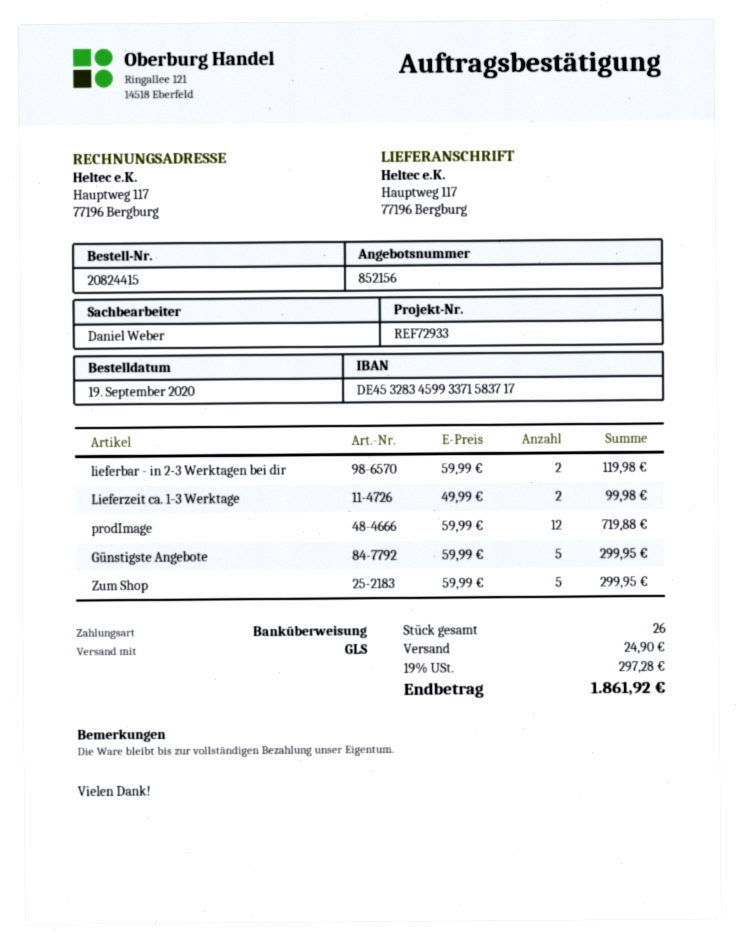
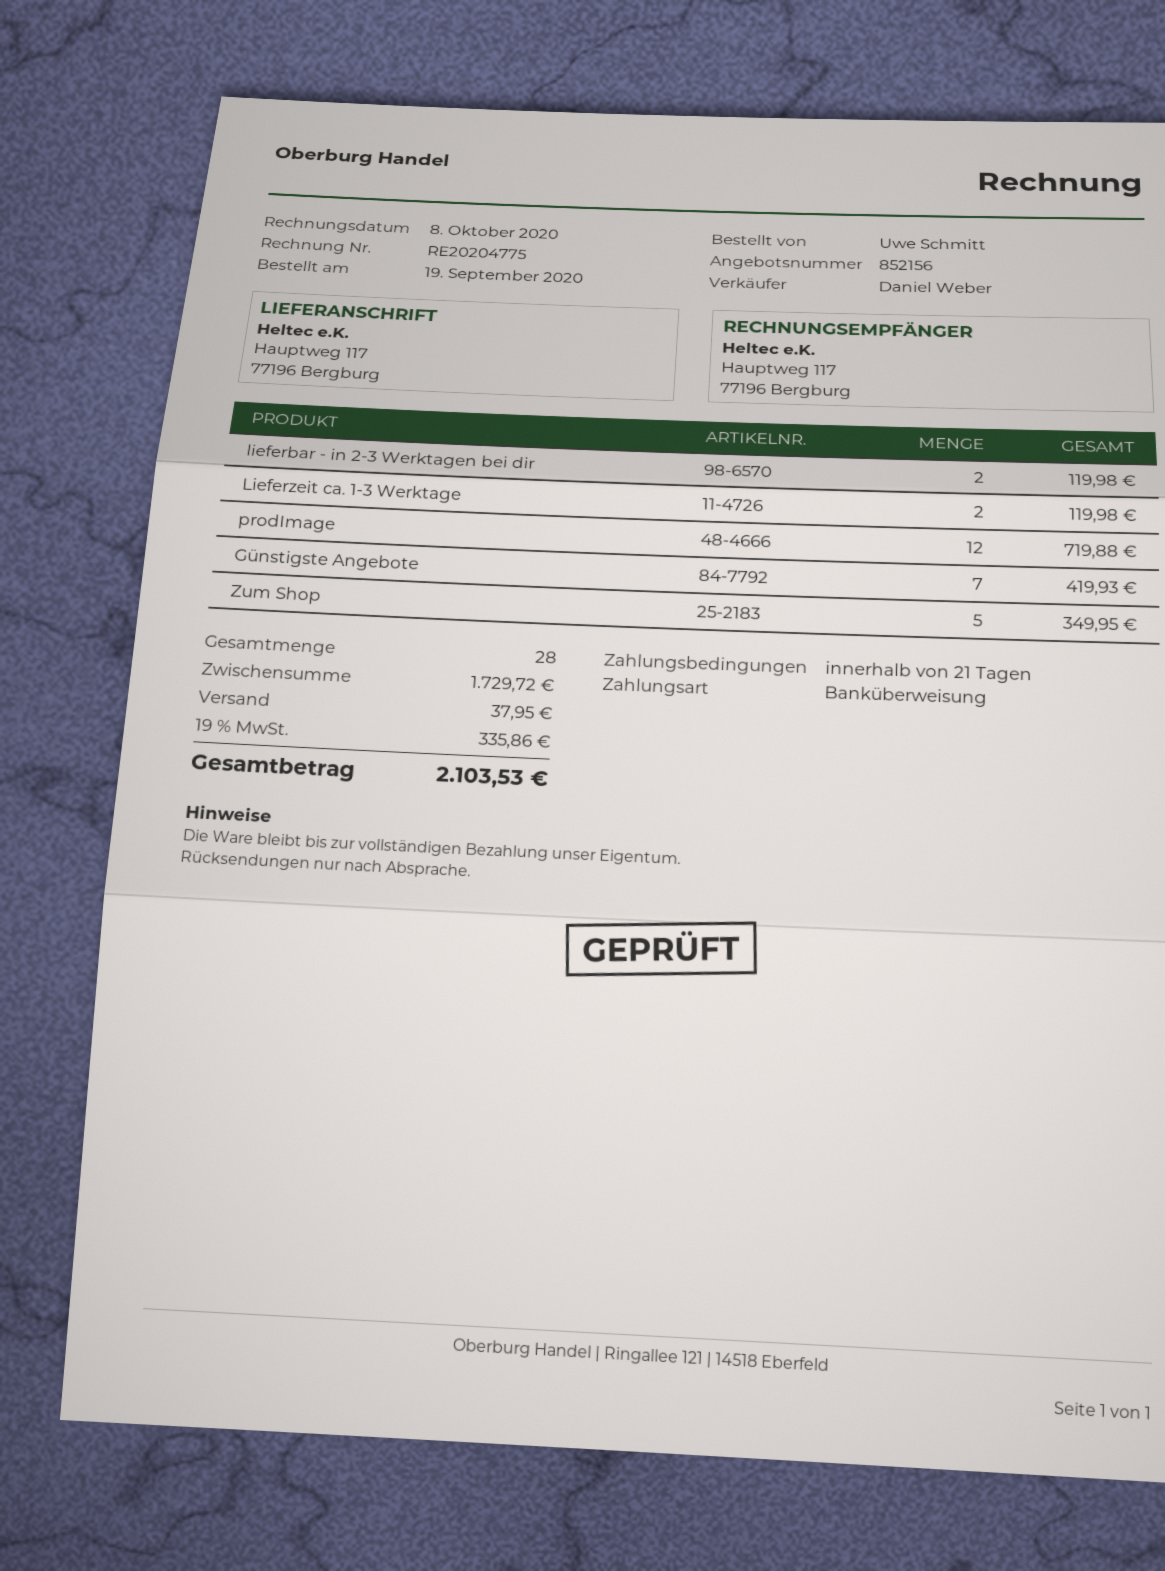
Lieferzeit ca. 1-3 Werktage: 2 for 99.98 -> 2 for 119.98
Günstigste Angebote: 5 for 299.95 -> 7 for 419.93
Zum Shop: 5 for 299.95 -> 5 for 349.95
total quantity: 26 -> 28
shipping: 24.90 -> 37.95
tax: 19% = 297.28 -> 19% = 335.86
total: 1861.92 -> 2103.53

